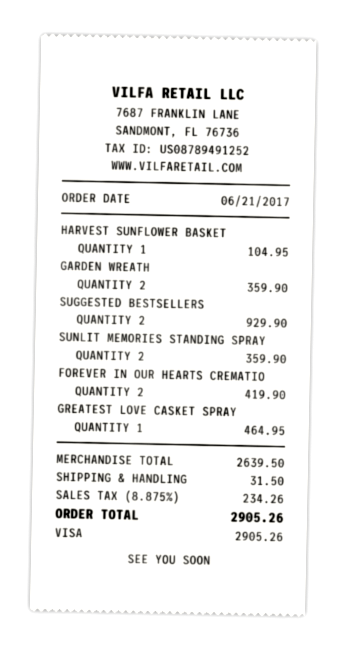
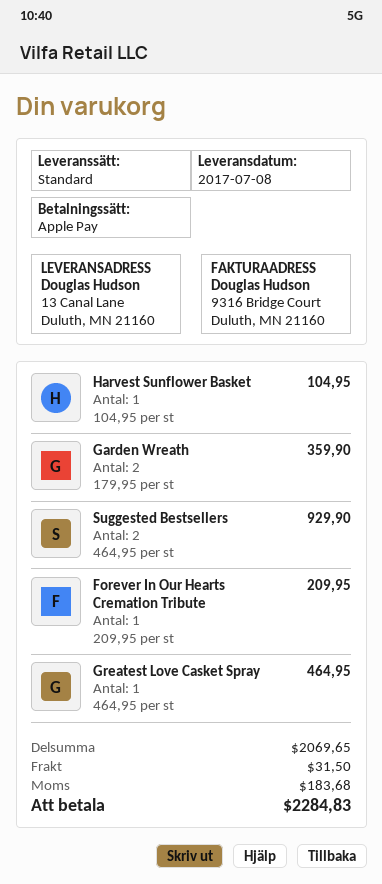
payment method: Visa -> Apple Pay
SUNLIT MEMORIES STANDING SPRAY: 2 for 359.90 -> none
FOREVER IN OUR HEARTS CREMATIO: 2 for 419.90 -> 1 for 209.95
subtotal: 2639.50 -> 2069.65
tax: 234.26 -> 183.68
total: 2905.26 -> 2284.83

